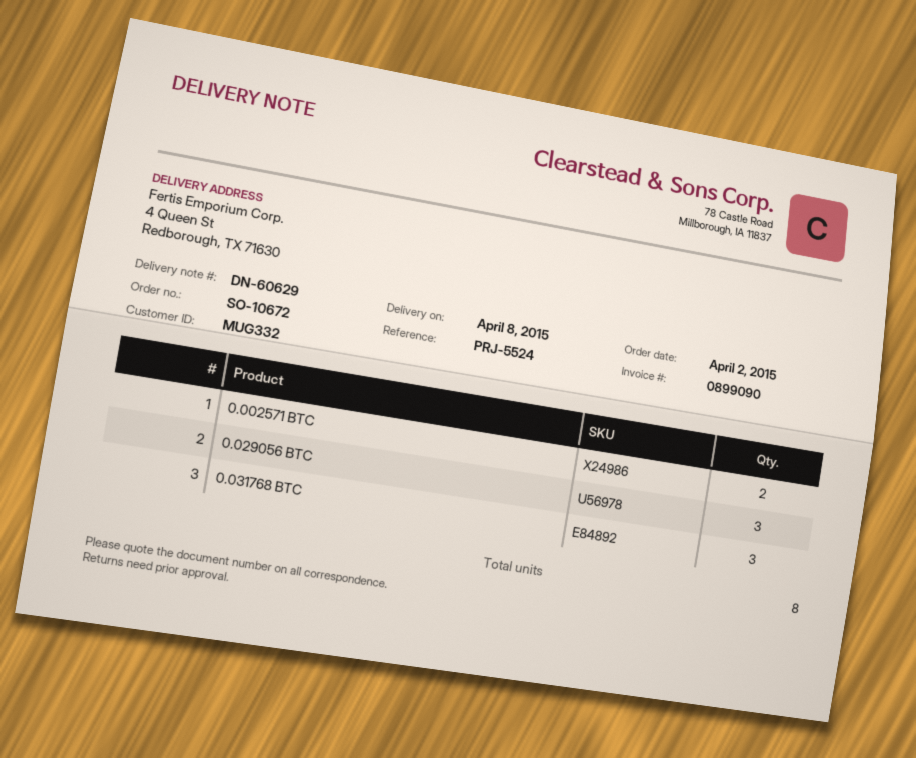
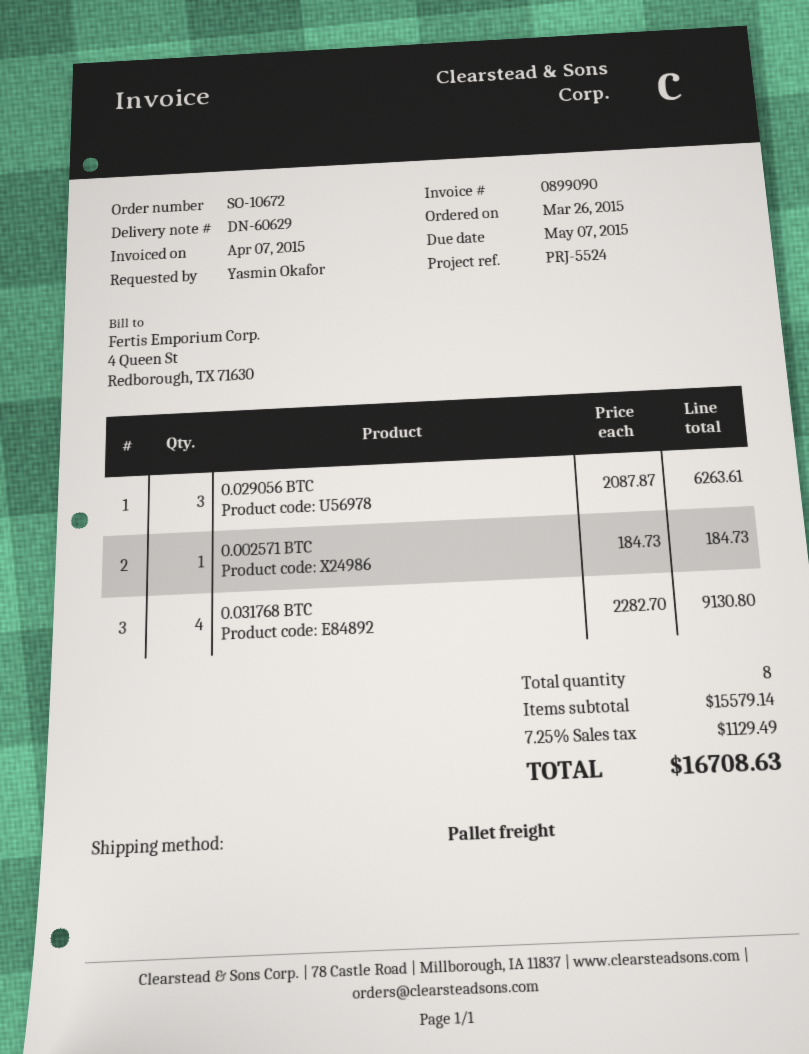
order date: 2015-04-02 -> 2015-03-26
0.002571 BTC: 2 -> 1
0.031768 BTC: 3 -> 4

